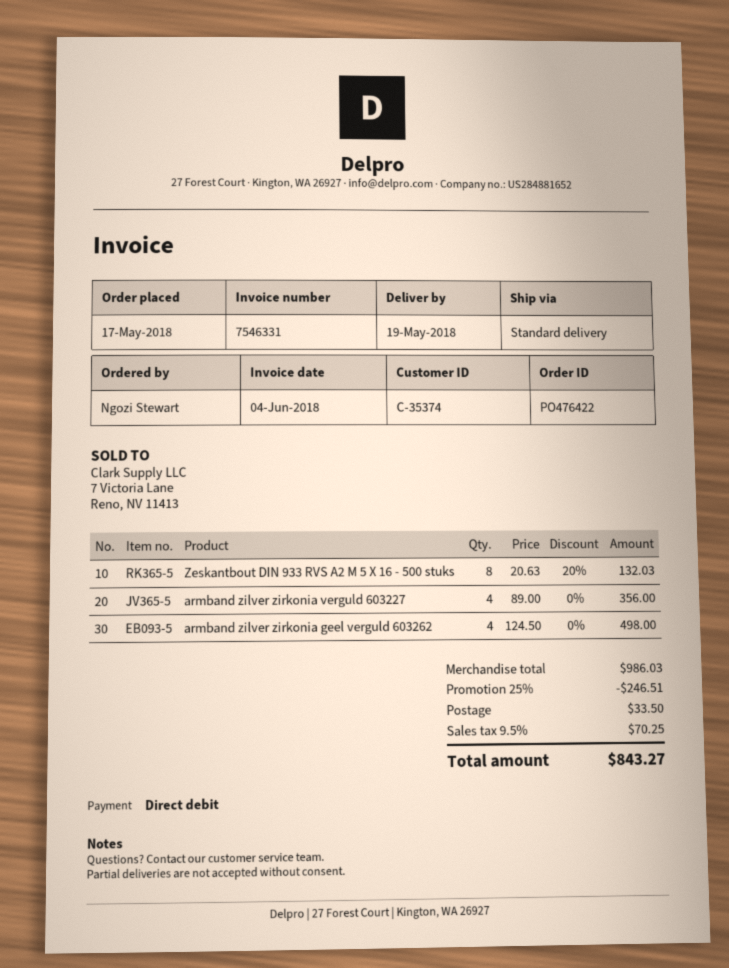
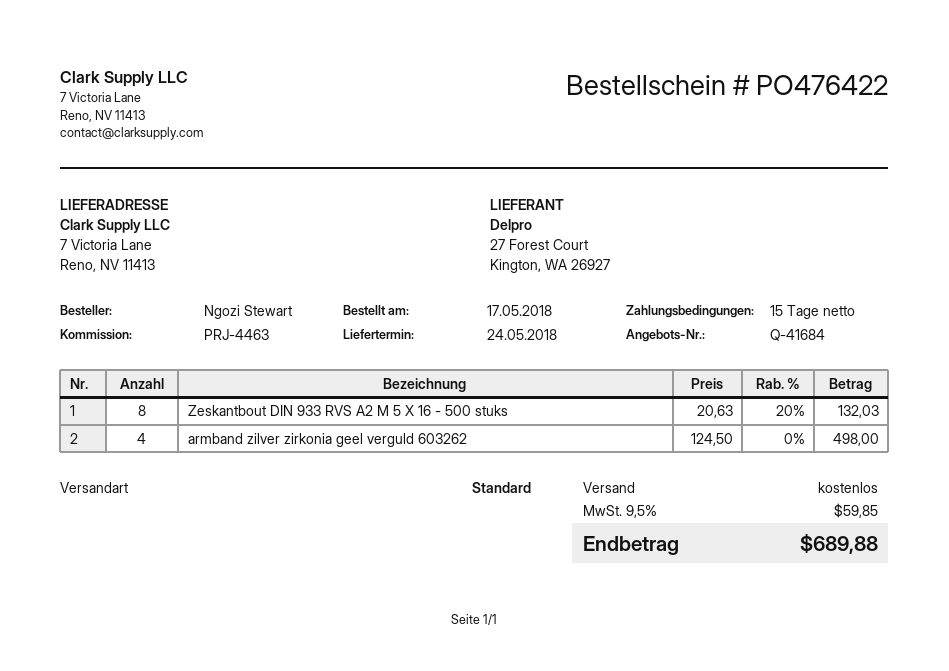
delivery date: 2018-05-19 -> 2018-05-24
armband zilver zirkonia verguld 603227: 4 x 89.00 = 356.00 -> none
discount: 25% = 246.51 -> none
shipping: 33.50 -> 0.00
tax: 9.5% = 70.25 -> 9.5% = 59.85
total: 843.27 -> 689.88

